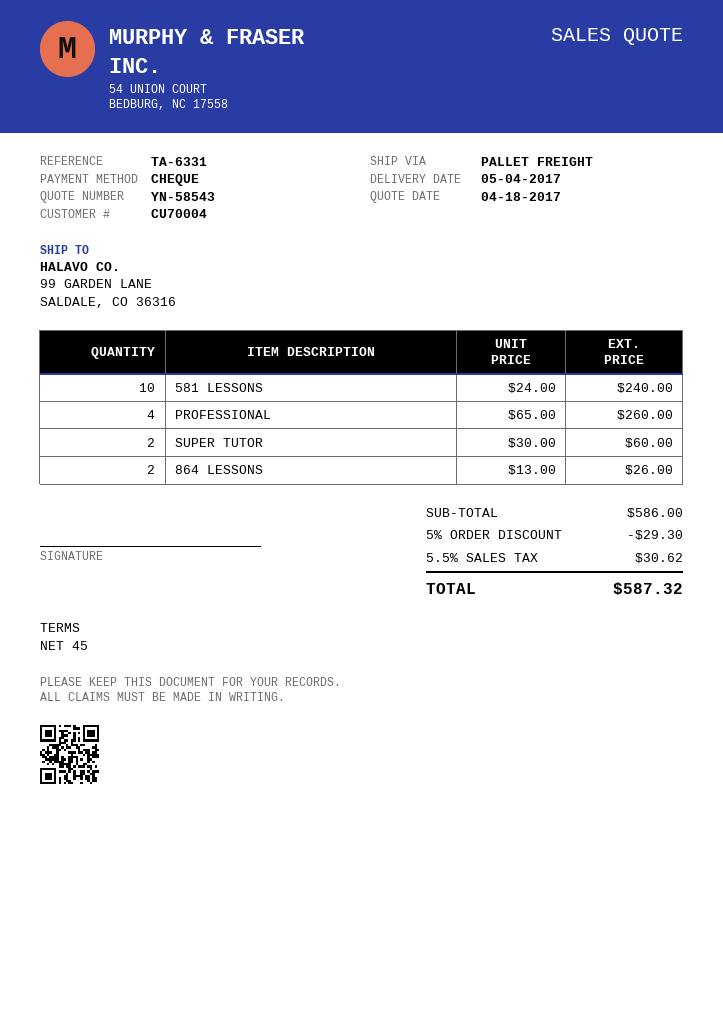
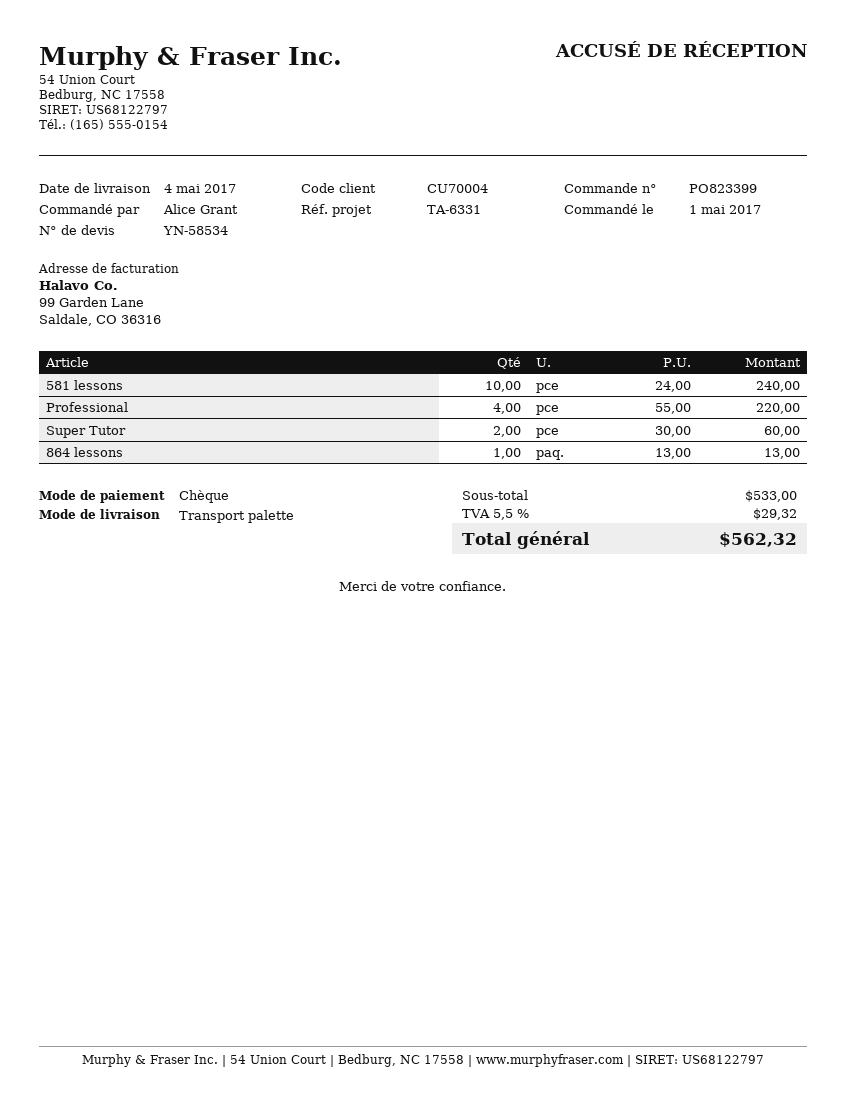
quote number: YN-58543 -> YN-58534
PROFESSIONAL: 4 x 65.00 = 260.00 -> 4 x 55.00 = 220.00
864 LESSONS: 2 x 13.00 = 26.00 -> 1 x 13.00 = 13.00
subtotal: 586.00 -> 533.00
discount: 5% = 29.30 -> none
tax: 5.5% = 30.62 -> 5.5% = 29.32
total: 587.32 -> 562.32

